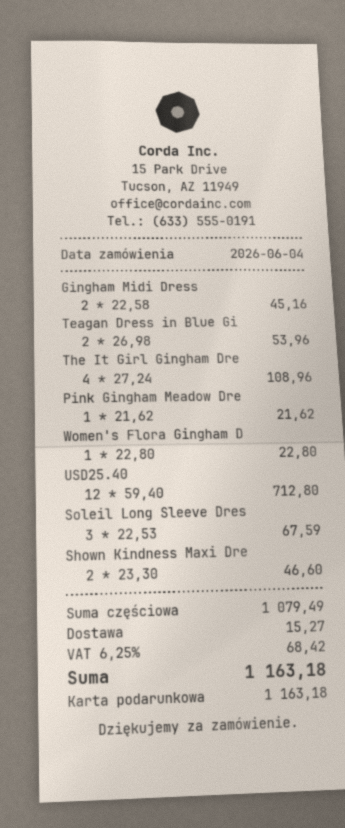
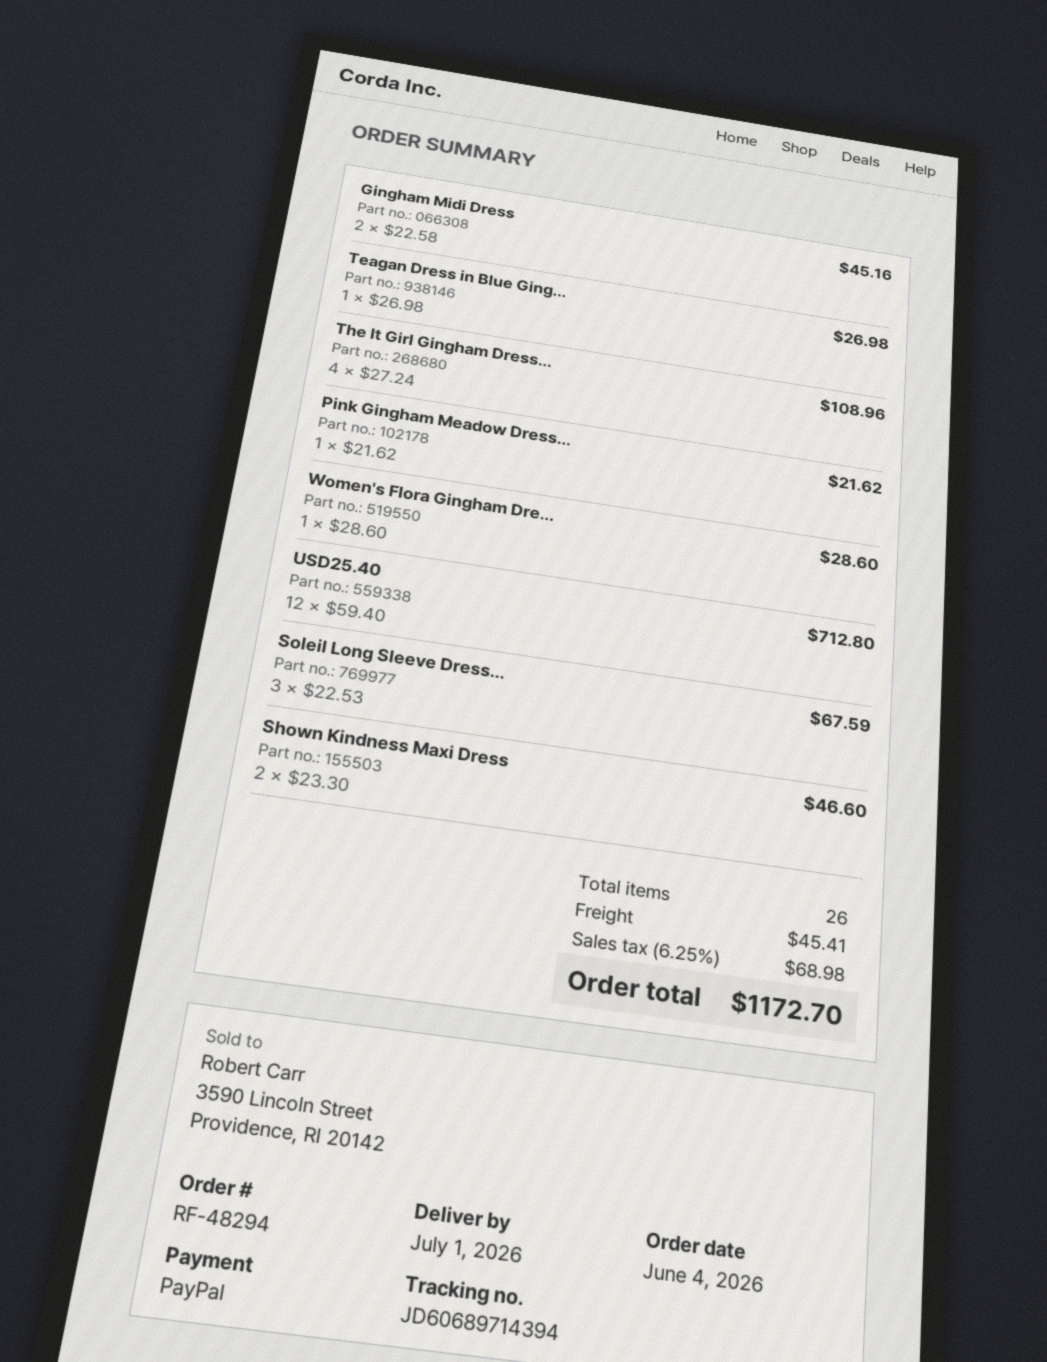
payment method: gift card -> PayPal
Teagan Dress in Blue Gi: 2 x 26.98 = 53.96 -> 1 x 26.98 = 26.98
Women's Flora Gingham D: 1 x 22.80 = 22.80 -> 1 x 28.60 = 28.60
shipping: 15.27 -> 45.41
tax: 6.25% = 68.42 -> 6.25% = 68.98
total: 1163.18 -> 1172.70

